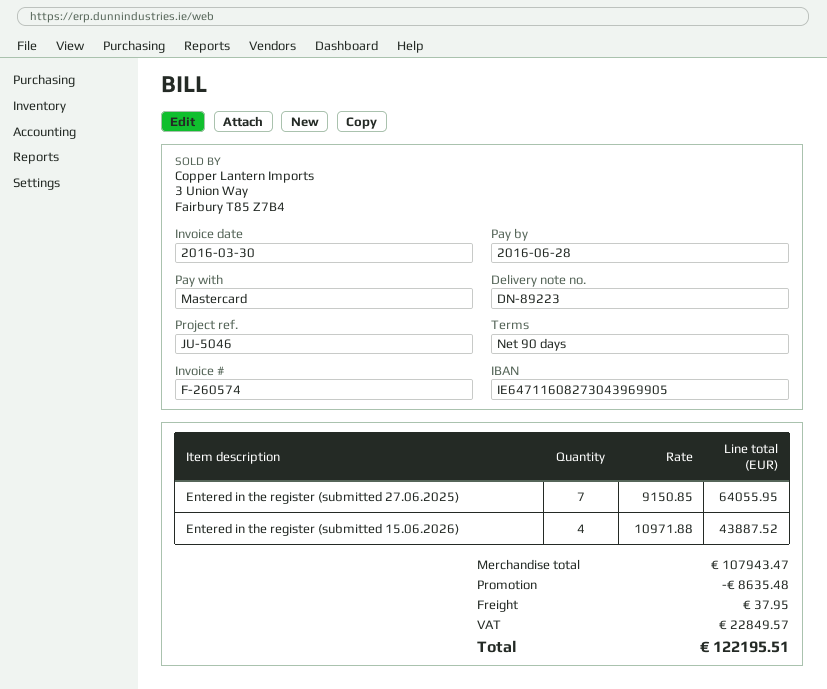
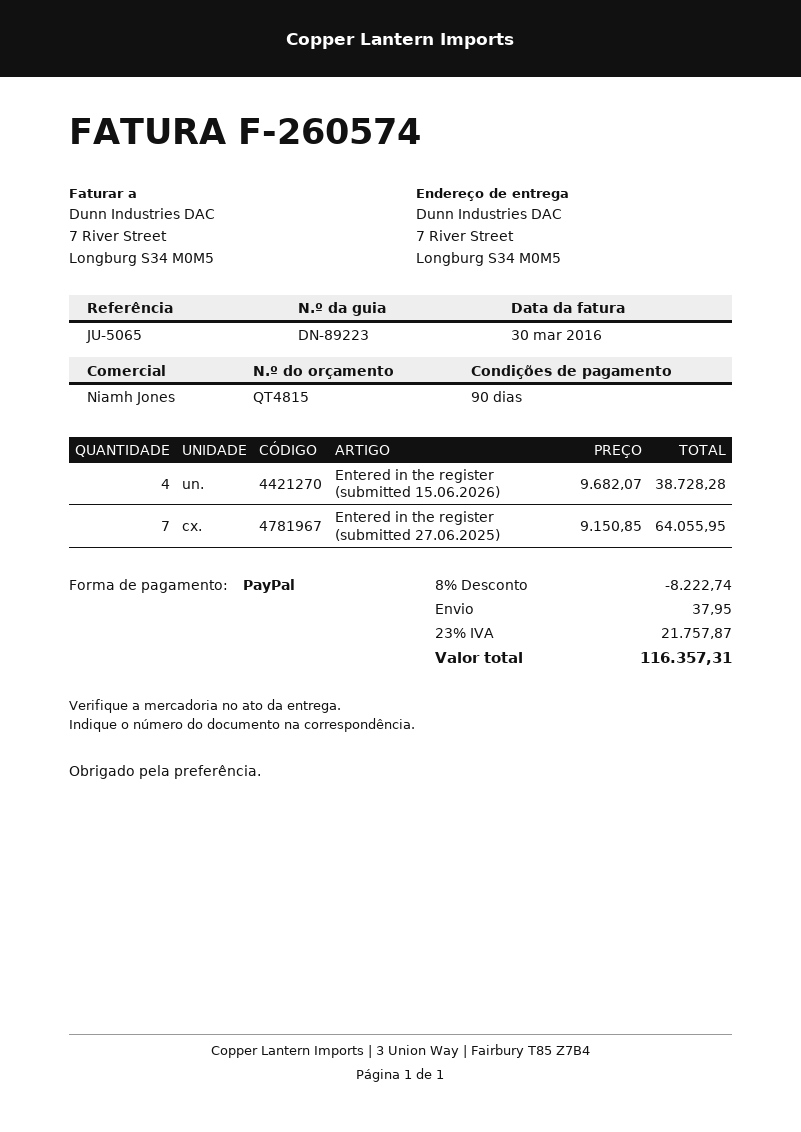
reference: JU-5046 -> JU-5065
payment method: Mastercard -> PayPal
Entered in the register (submitted 15.06.2026): 4 x 10971.88 = 43887.52 -> 4 x 9682.07 = 38728.28
discount: 8635.48 -> 8222.74
tax: 22849.57 -> 21757.87
total: 122195.51 -> 116357.31

